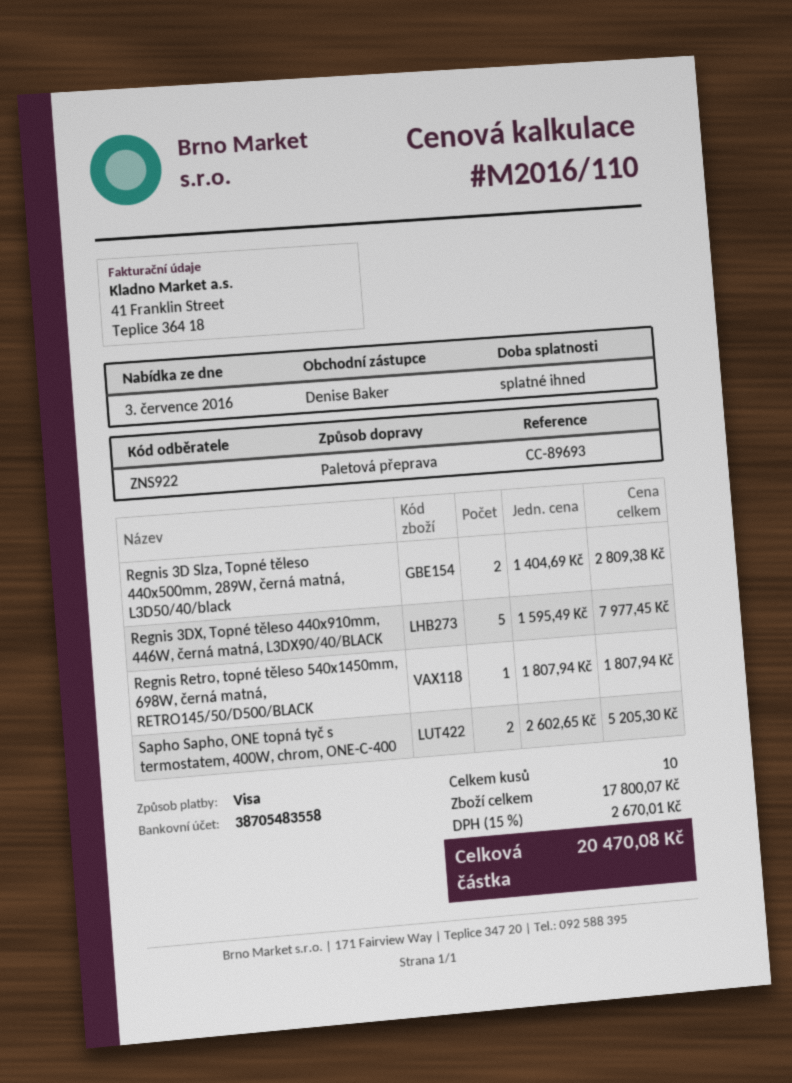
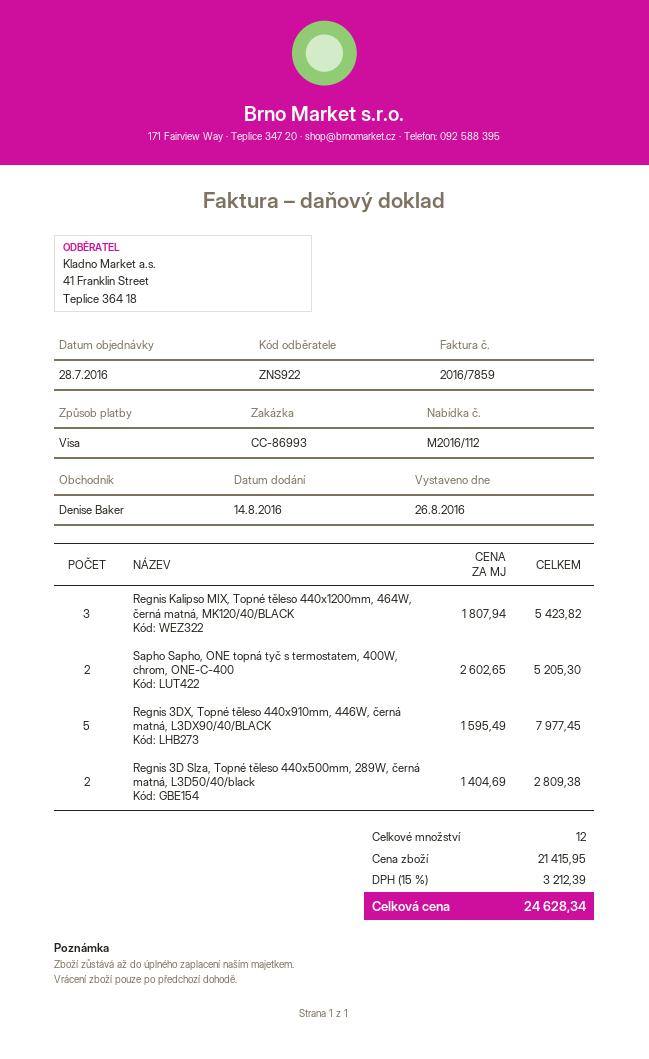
quote number: M2016/110 -> M2016/112
reference: CC-89693 -> CC-86993
Regnis Retro, topné těleso 540x1450mm, 698W, černá matná, RETRO145/50/D500/BLACK: 1 x 1807.94 = 1807.94 -> none
Regnis Kalipso MIX, Topné těleso 440x1200mm, 464W, černá matná, MK120/40/BLACK: none -> 3 x 1807.94 = 5423.82
total quantity: 10 -> 12
subtotal: 17800.07 -> 21415.95
tax: 15% = 2670.01 -> 15% = 3212.39
total: 20470.08 -> 24628.34

